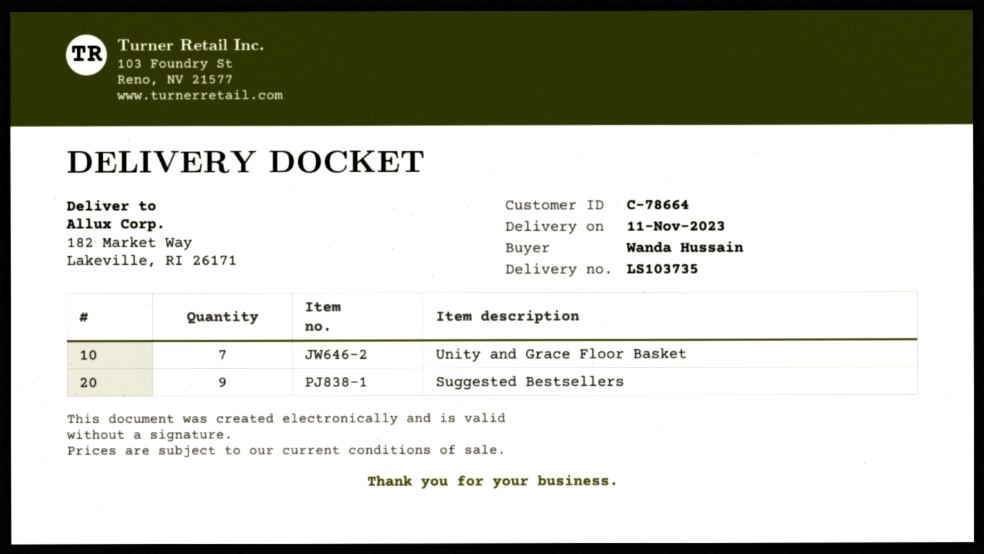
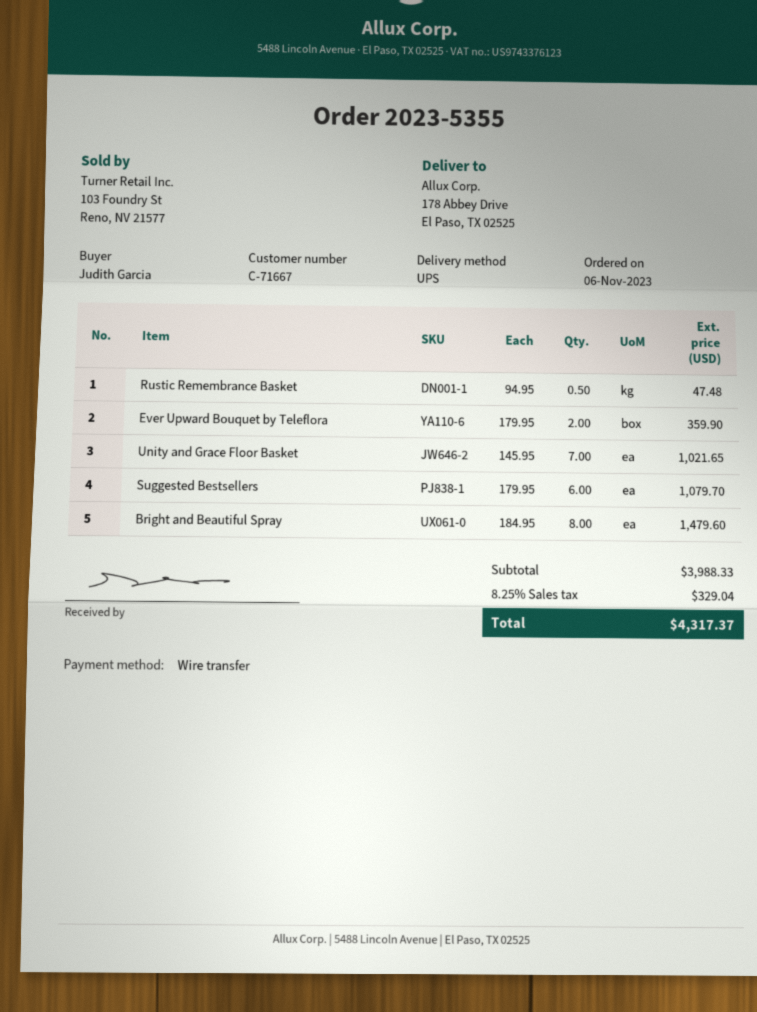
customer number: C-78664 -> C-71667
ordered by: Wanda Hussain -> Judith Garcia
ship to: 182 Market Way, Lakeville, RI 26171 -> 178 Abbey Drive, El Paso, TX 02525
Suggested Bestsellers: 9 -> 6
Rustic Remembrance Basket: none -> 0.5
Ever Upward Bouquet by Teleflora: none -> 2
Bright and Beautiful Spray: none -> 8

